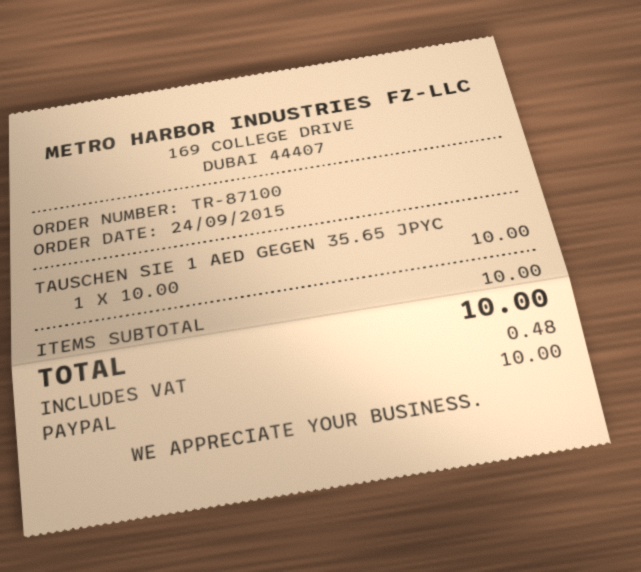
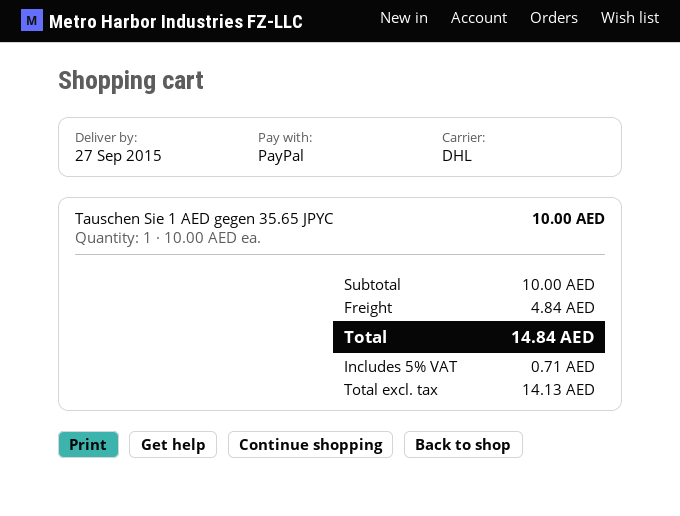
shipping: none -> 4.84
tax: 0.48 -> 0.71
total: 10.00 -> 14.84

